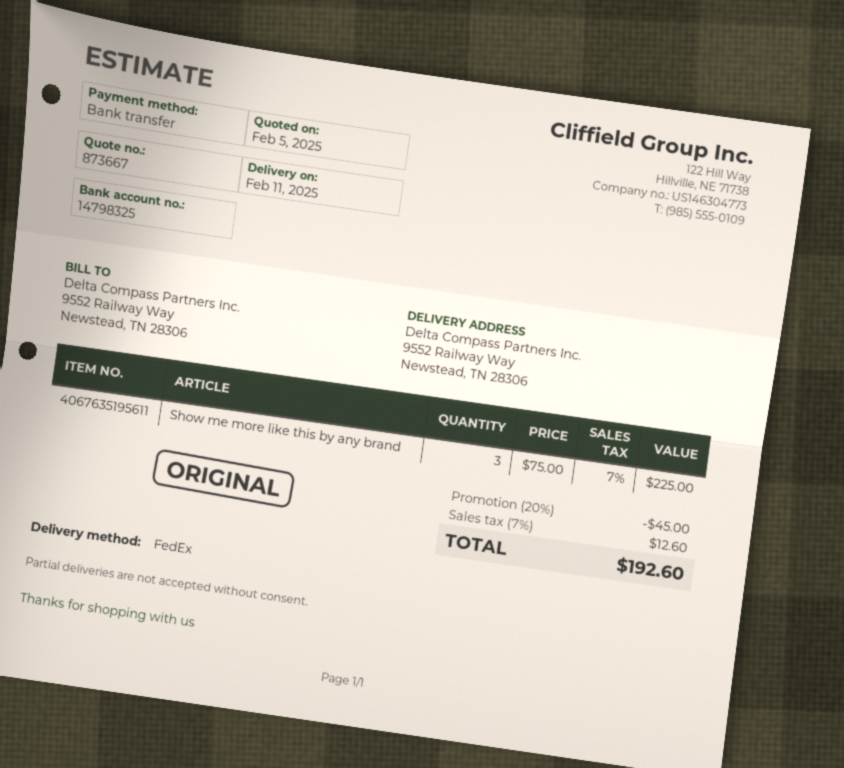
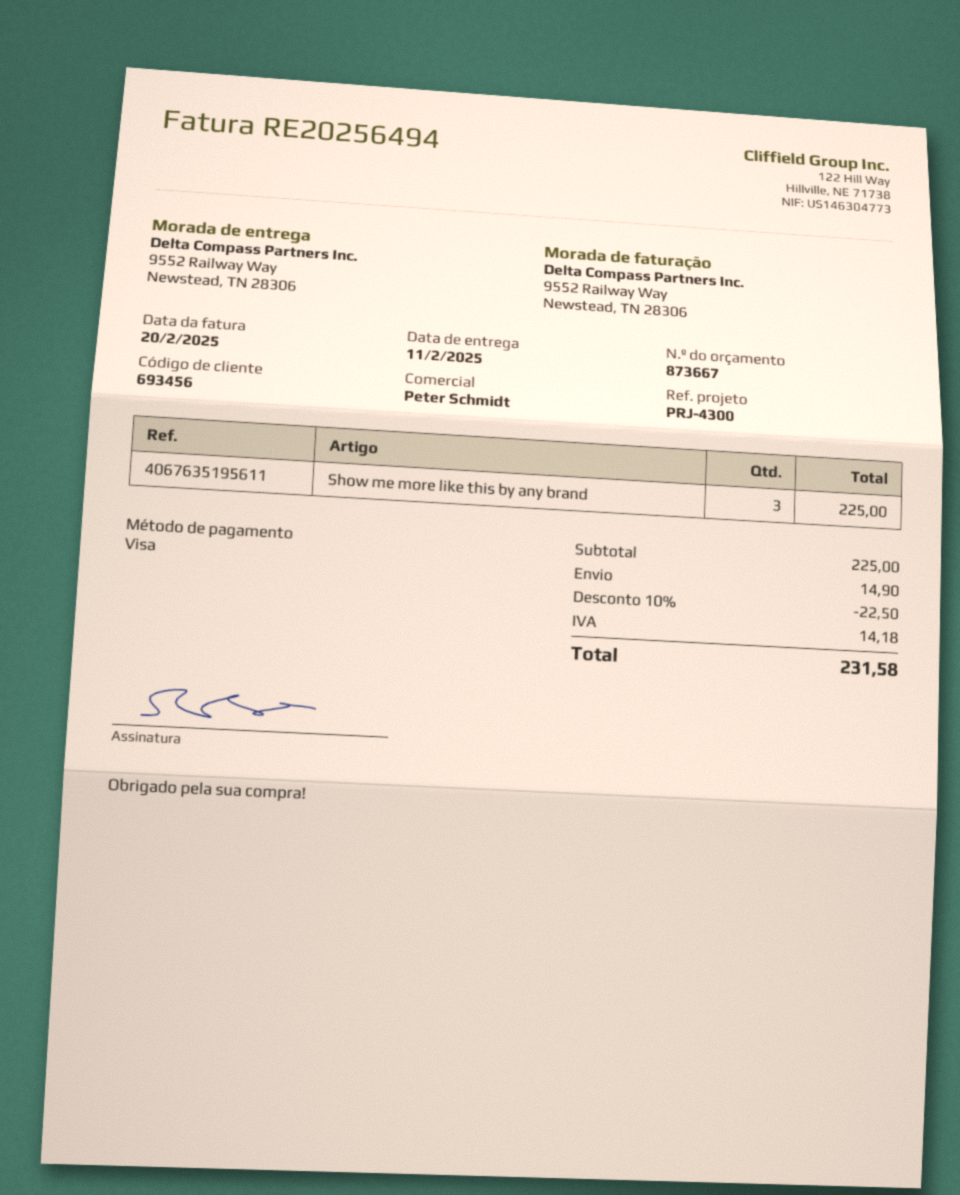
payment method: bank transfer -> Visa
discount: 20% = 45.00 -> 10% = 22.50
shipping: none -> 14.90
tax: 12.60 -> 14.18
total: 192.60 -> 231.58

